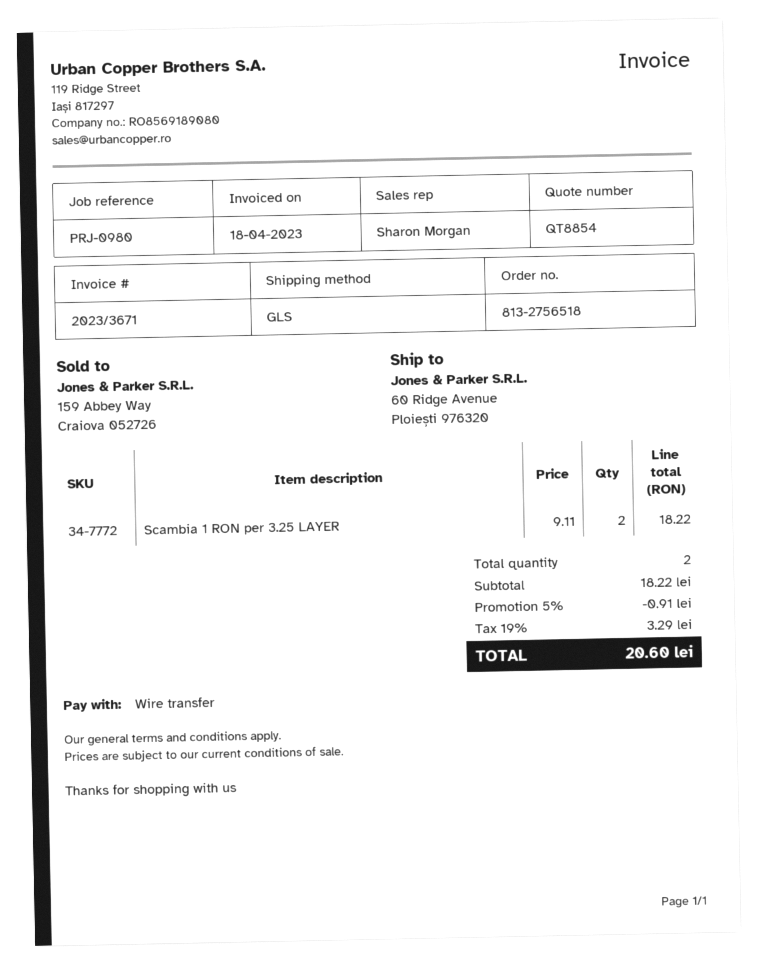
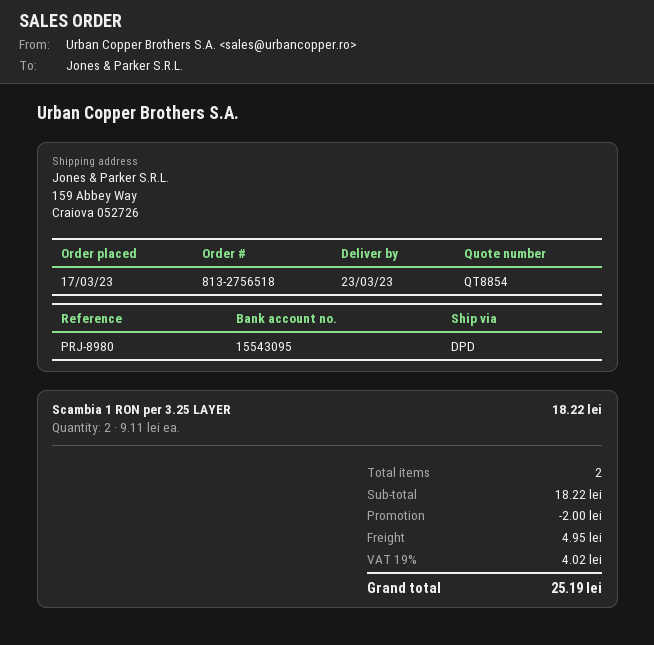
reference: PRJ-0980 -> PRJ-8980
shipping method: GLS -> DPD
ship to: 60 Ridge Avenue, Ploiești 976320 -> 159 Abbey Way, Craiova 052726
discount: 0.91 -> 2.00
shipping: none -> 4.95
tax: 19% = 3.29 -> 19% = 4.02
total: 20.60 -> 25.19

